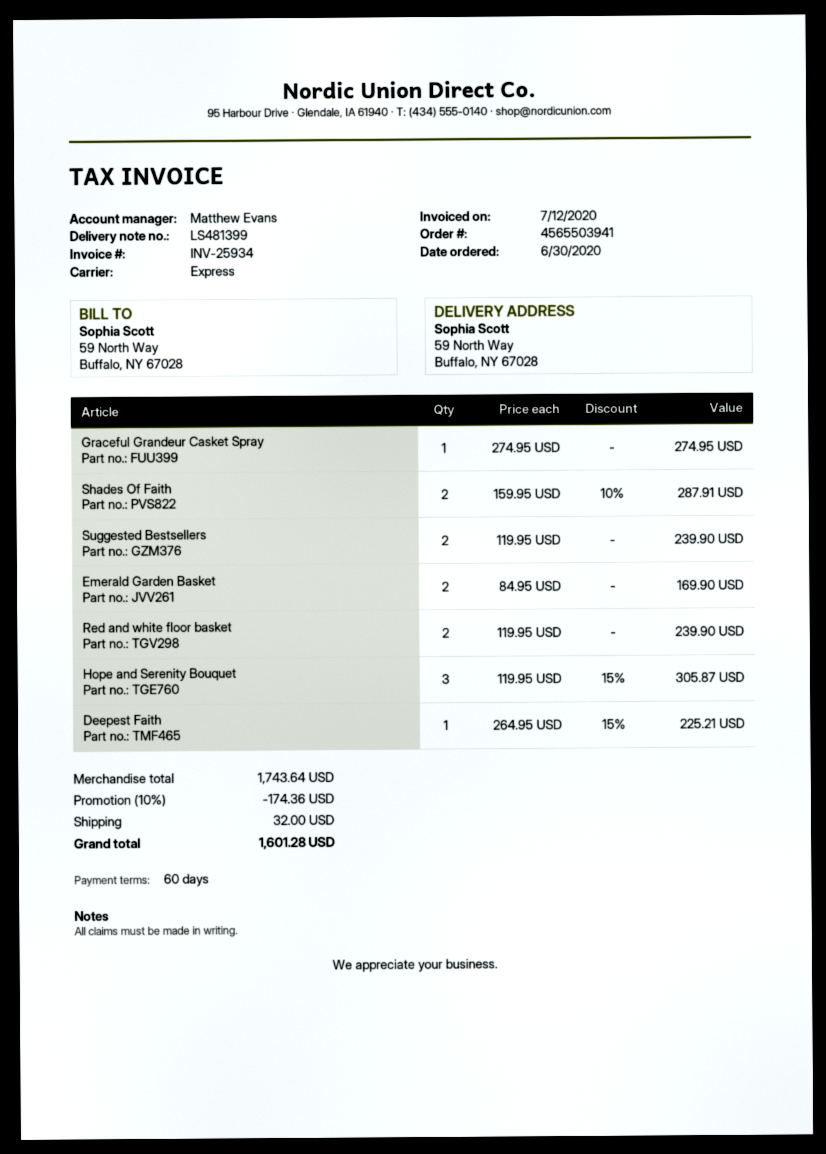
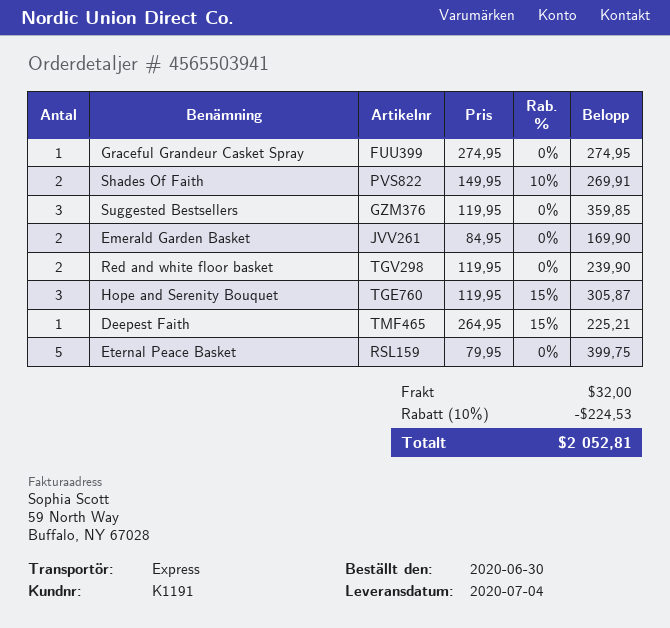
Shades Of Faith: 2 x 159.95 - 10% = 287.91 -> 2 x 149.95 - 10% = 269.91
Suggested Bestsellers: 2 x 119.95 = 239.90 -> 3 x 119.95 = 359.85
Eternal Peace Basket: none -> 5 x 79.95 = 399.75
discount: 10% = 174.36 -> 10% = 224.53
total: 1601.28 -> 2052.81

